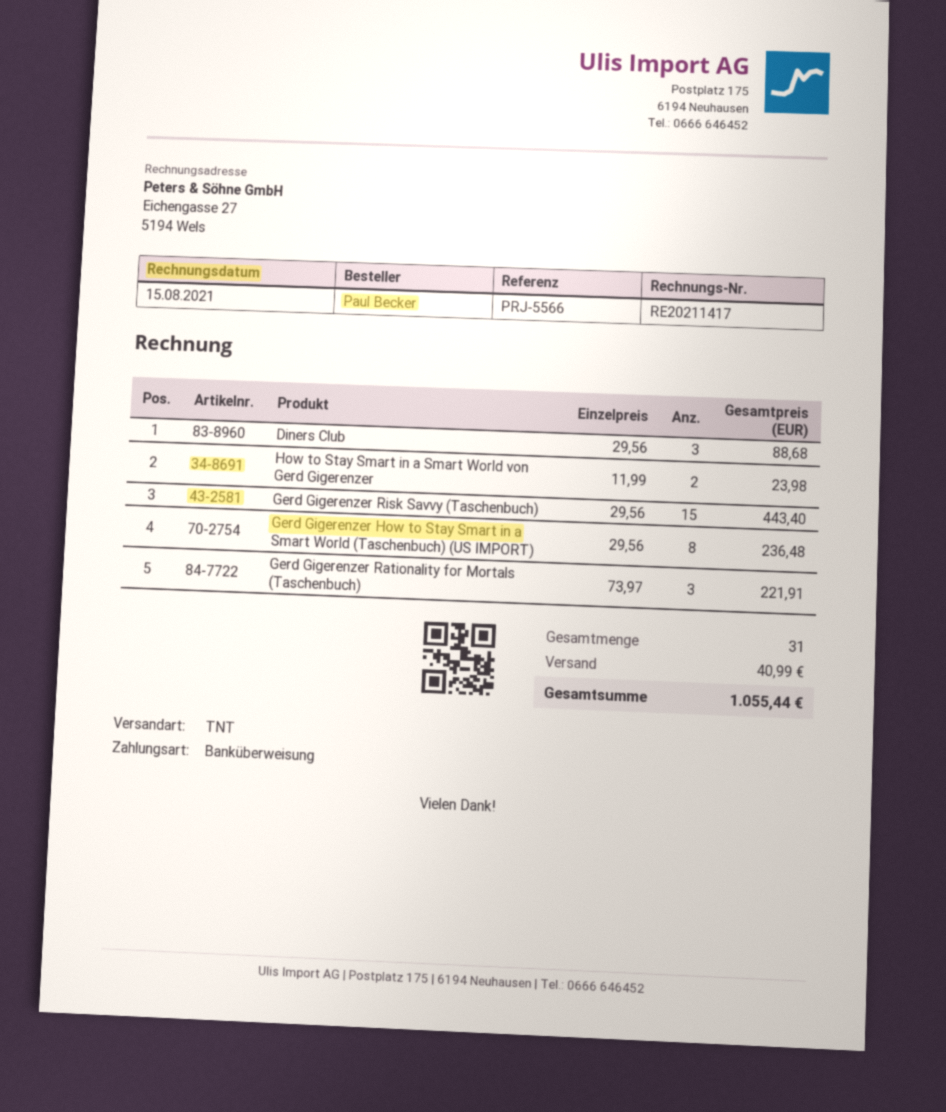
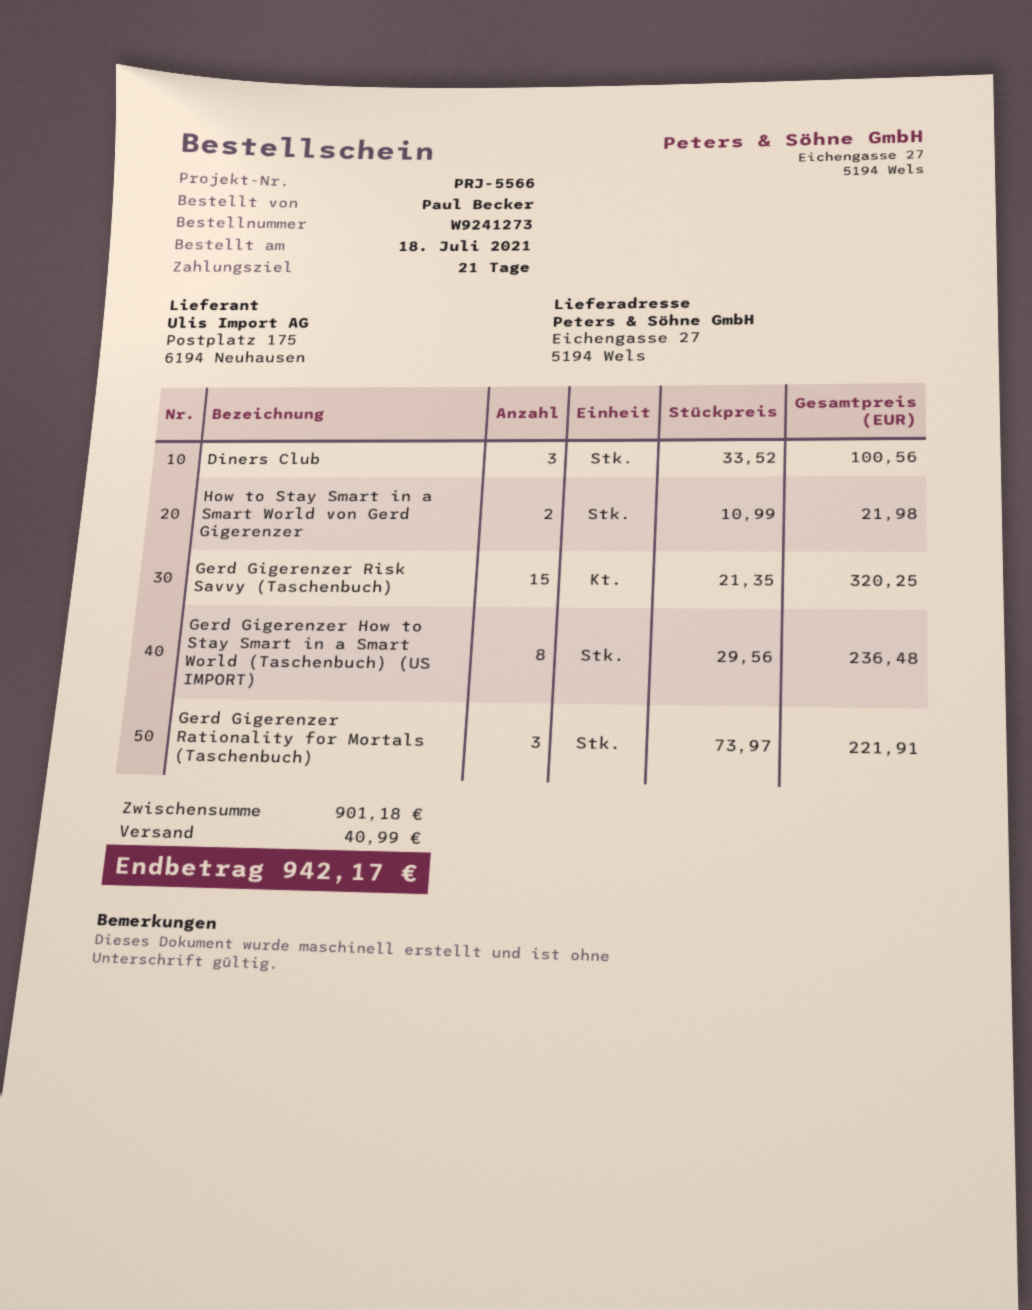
Diners Club: 3 x 29.56 = 88.68 -> 3 x 33.52 = 100.56
How to Stay Smart in a Smart World von Gerd Gigerenzer: 2 x 11.99 = 23.98 -> 2 x 10.99 = 21.98
Gerd Gigerenzer Risk Savvy (Taschenbuch): 15 x 29.56 = 443.40 -> 15 x 21.35 = 320.25
total: 1055.44 -> 942.17

